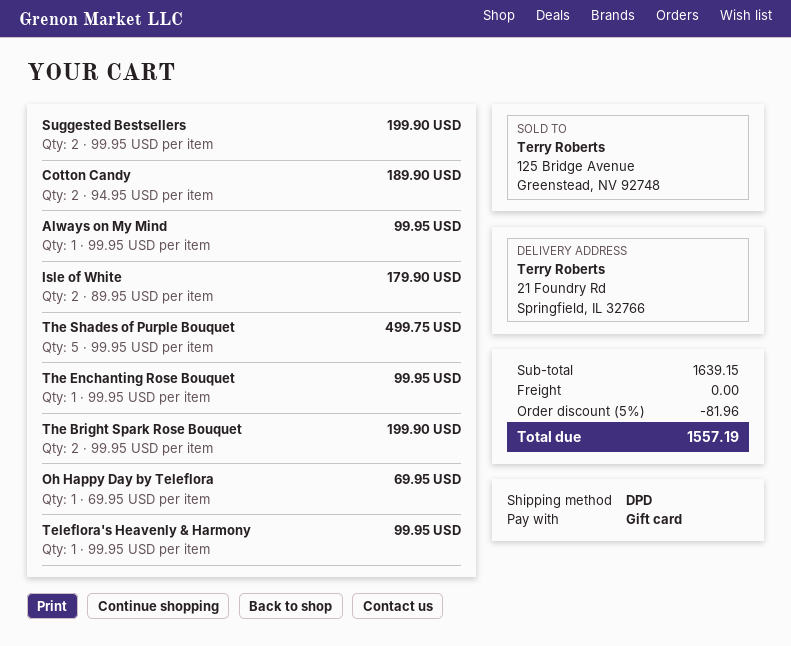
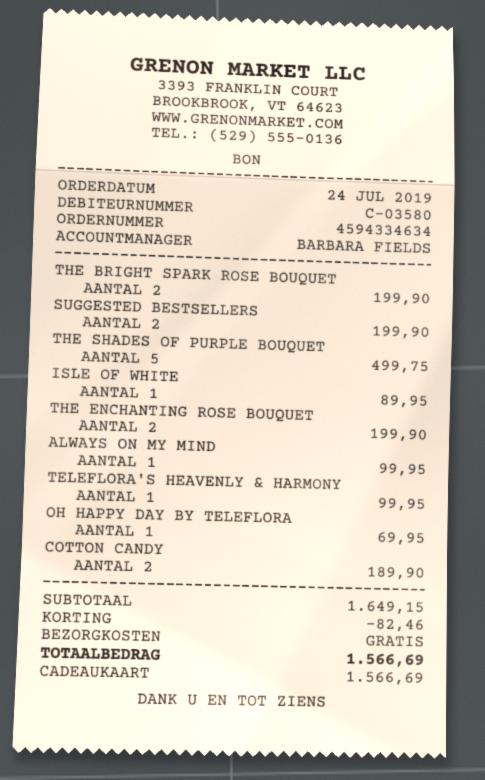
Isle of White: 2 for 179.90 -> 1 for 89.95
The Enchanting Rose Bouquet: 1 for 99.95 -> 2 for 199.90
subtotal: 1639.15 -> 1649.15
discount: 81.96 -> 82.46
total: 1557.19 -> 1566.69

